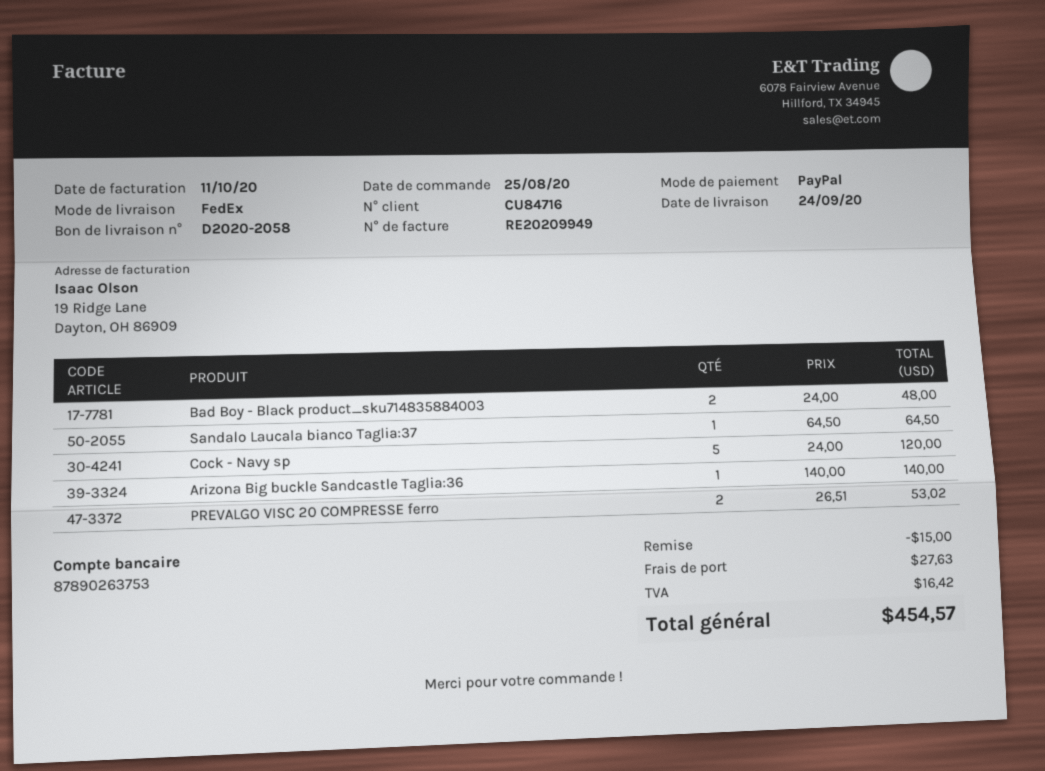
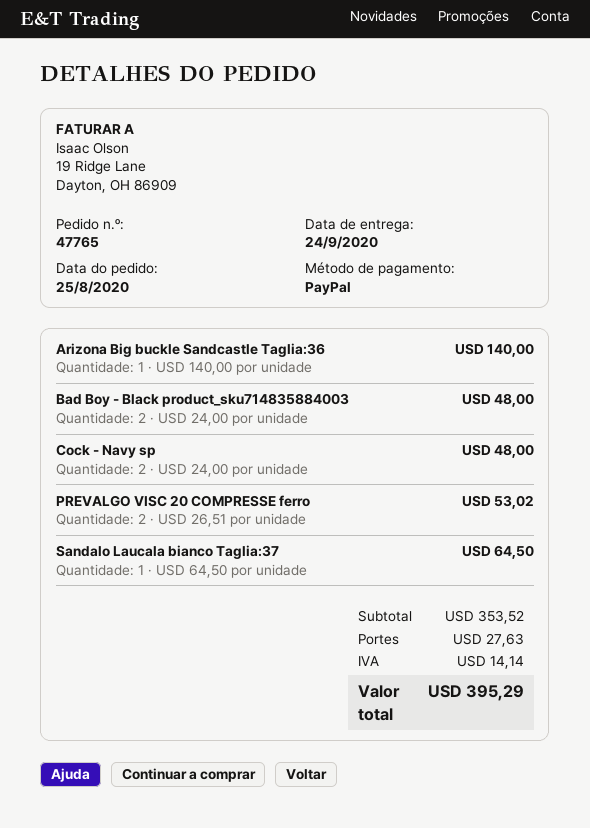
Cock - Navy sp: 5 x 24.00 = 120.00 -> 2 x 24.00 = 48.00
discount: 15.00 -> none
tax: 16.42 -> 14.14
total: 454.57 -> 395.29

